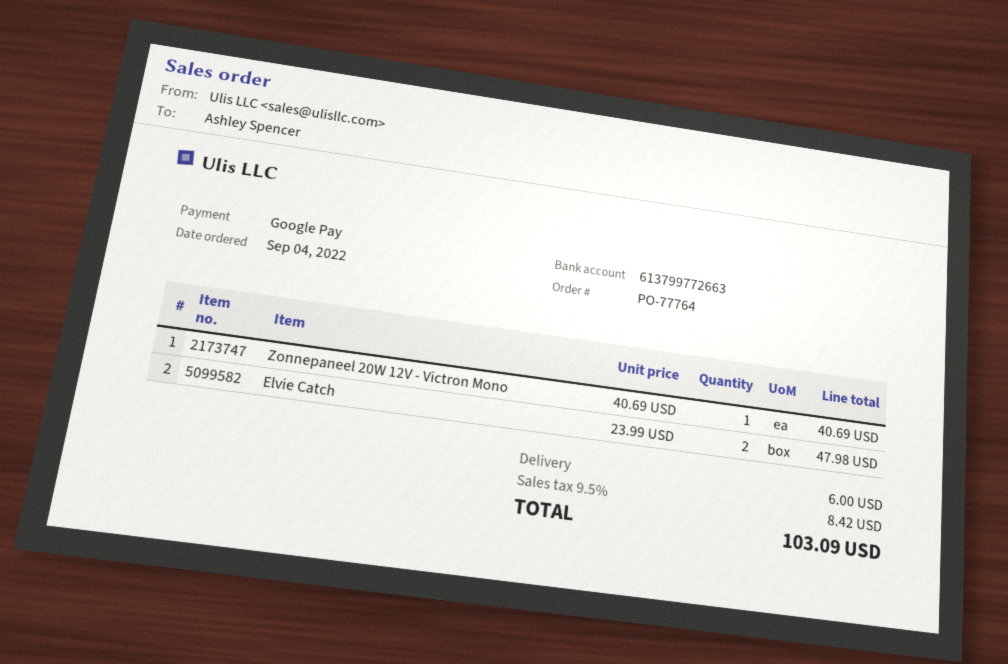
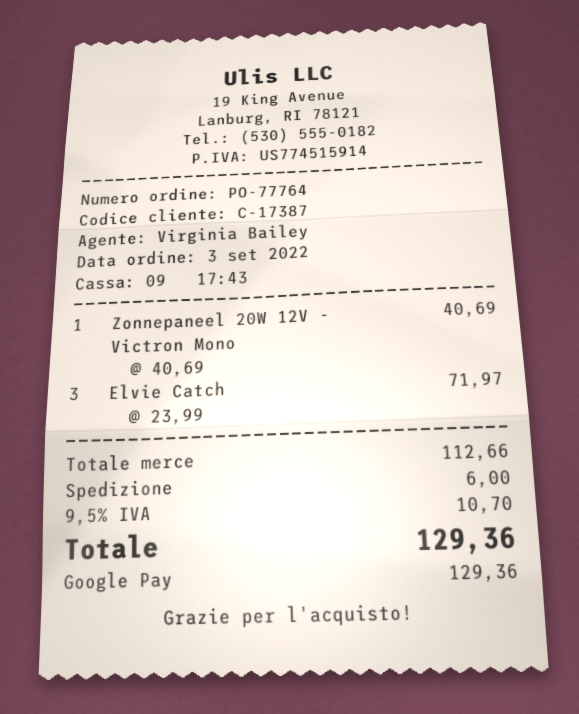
order date: 2022-09-04 -> 2022-09-03
Elvie Catch: 2 x 23.99 = 47.98 -> 3 x 23.99 = 71.97
tax: 9.5% = 8.42 -> 9.5% = 10.70
total: 103.09 -> 129.36

